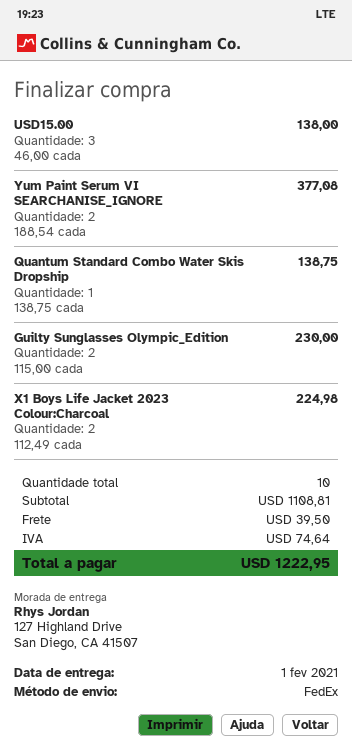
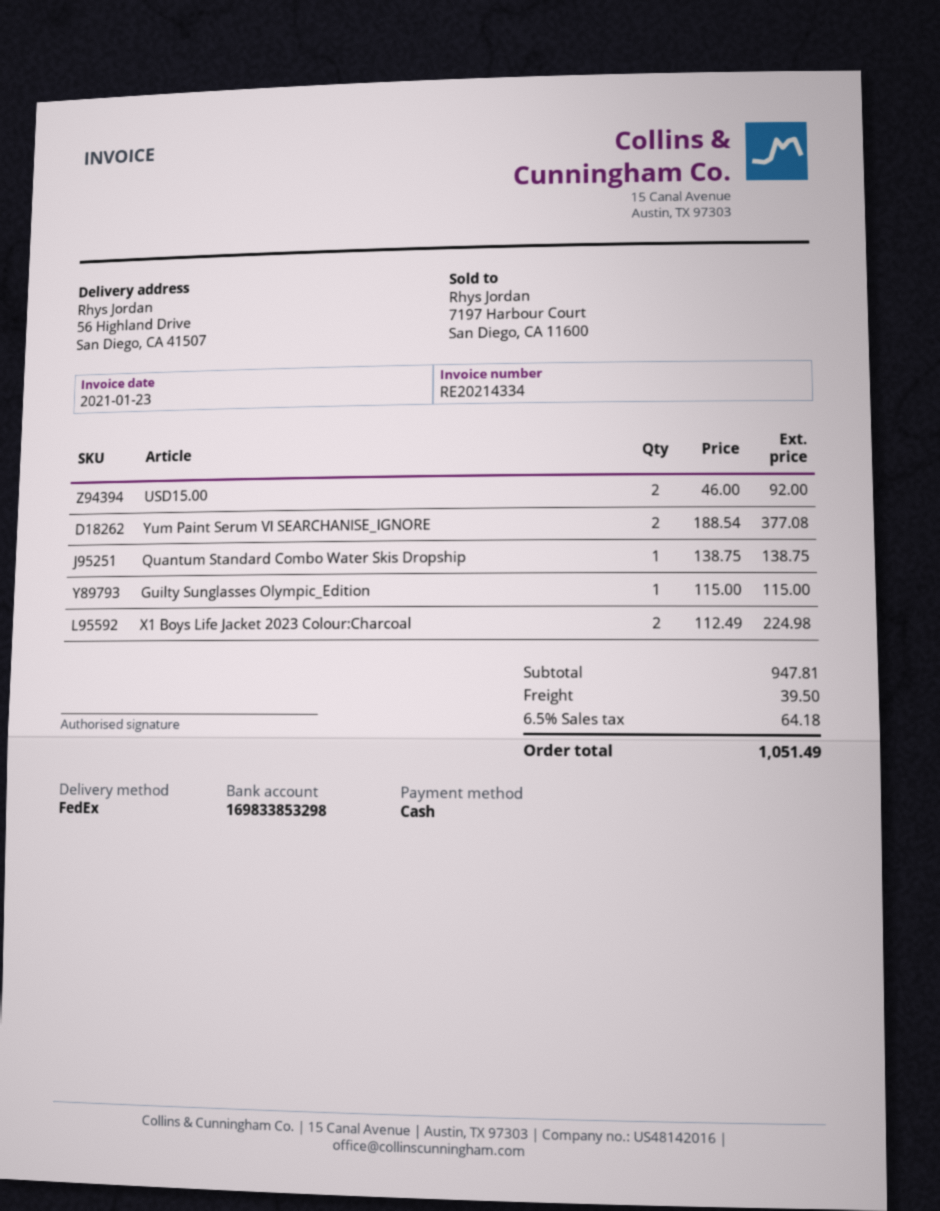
ship to: 127 Highland Drive, San Diego, CA 41507 -> 56 Highland Drive, San Diego, CA 41507
USD15.00: 3 x 46.00 = 138.00 -> 2 x 46.00 = 92.00
Guilty Sunglasses Olympic_Edition: 2 x 115.00 = 230.00 -> 1 x 115.00 = 115.00
subtotal: 1108.81 -> 947.81
tax: 74.64 -> 64.18
total: 1222.95 -> 1051.49

